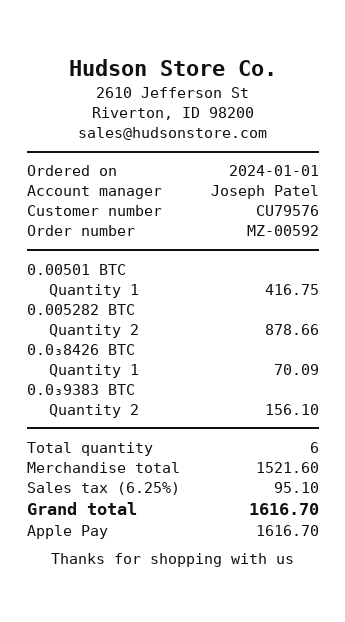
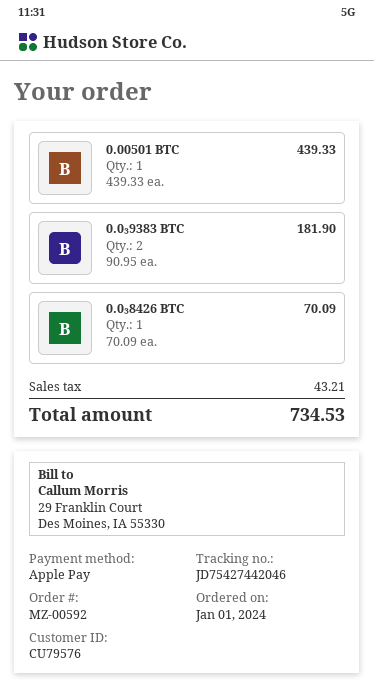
0.00501 BTC: 1 for 416.75 -> 1 for 439.33
0.005282 BTC: 2 for 878.66 -> none
0.0₃9383 BTC: 2 for 156.10 -> 2 for 181.90
tax: 95.10 -> 43.21
total: 1616.70 -> 734.53

